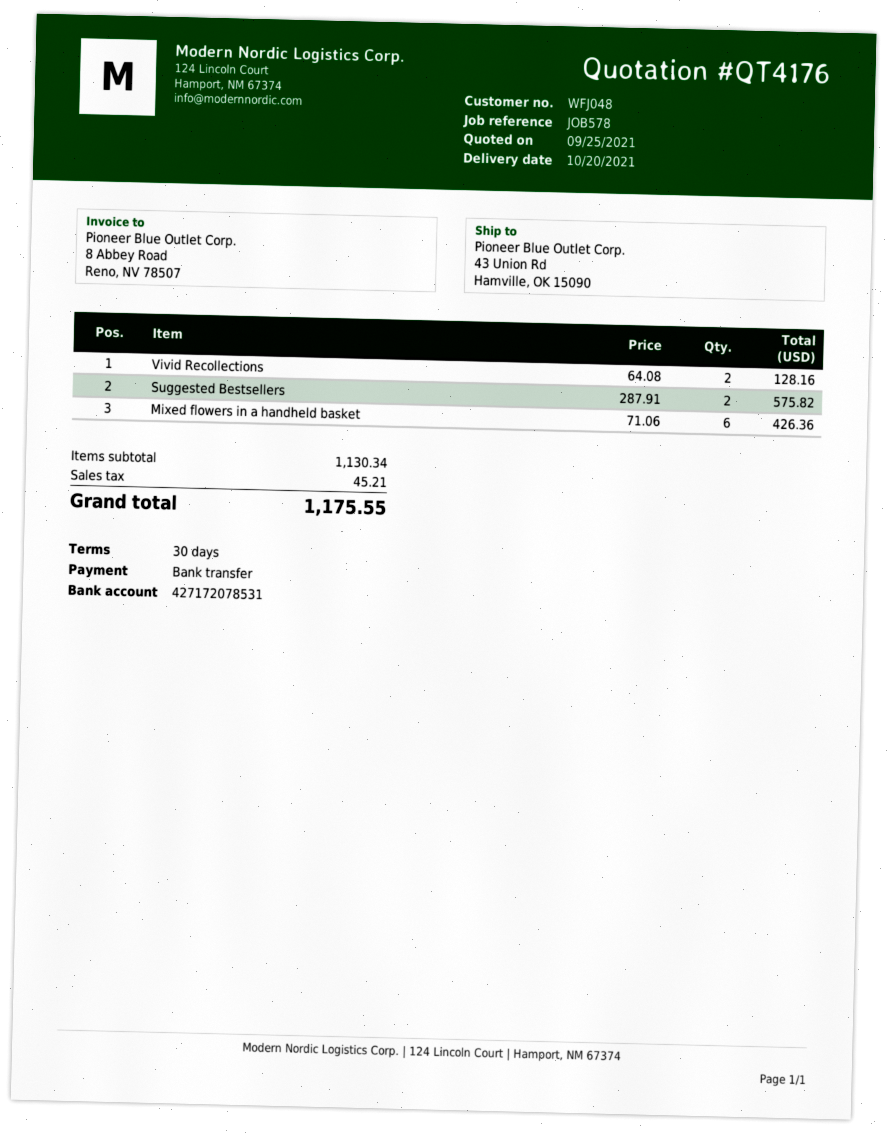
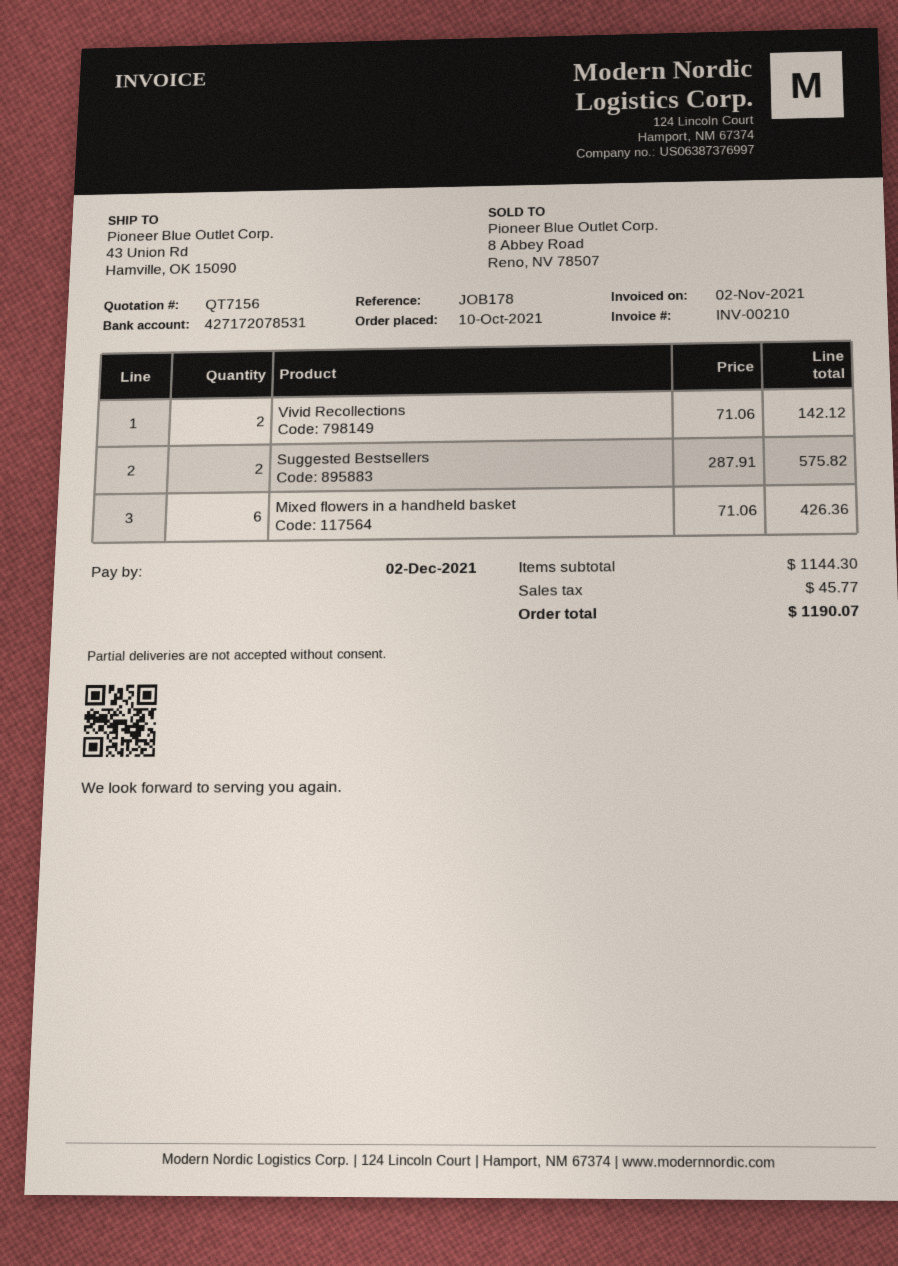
quote number: QT4176 -> QT7156
reference: JOB578 -> JOB178
Vivid Recollections: 2 x 64.08 = 128.16 -> 2 x 71.06 = 142.12
subtotal: 1130.34 -> 1144.30
tax: 45.21 -> 45.77
total: 1175.55 -> 1190.07

